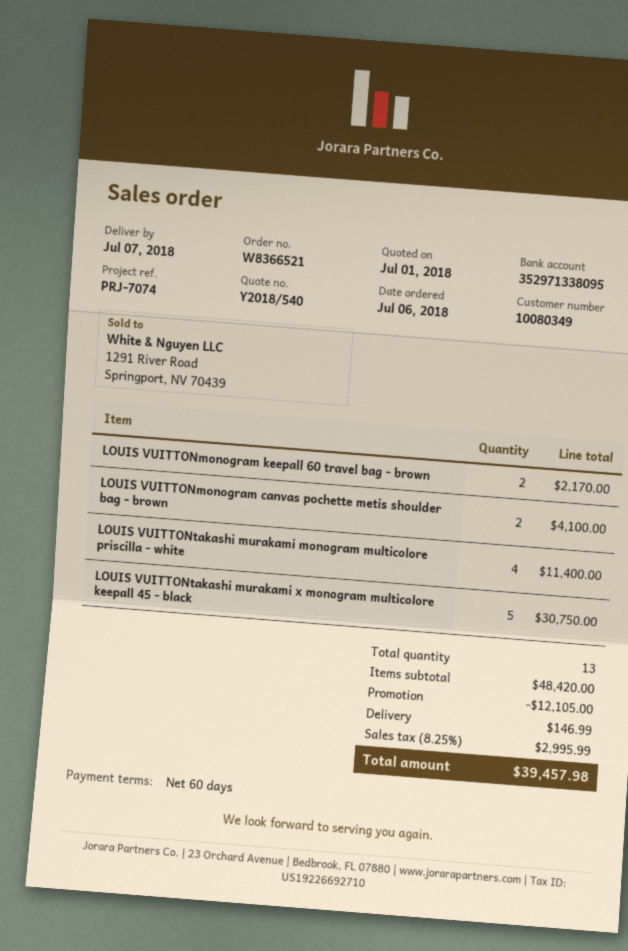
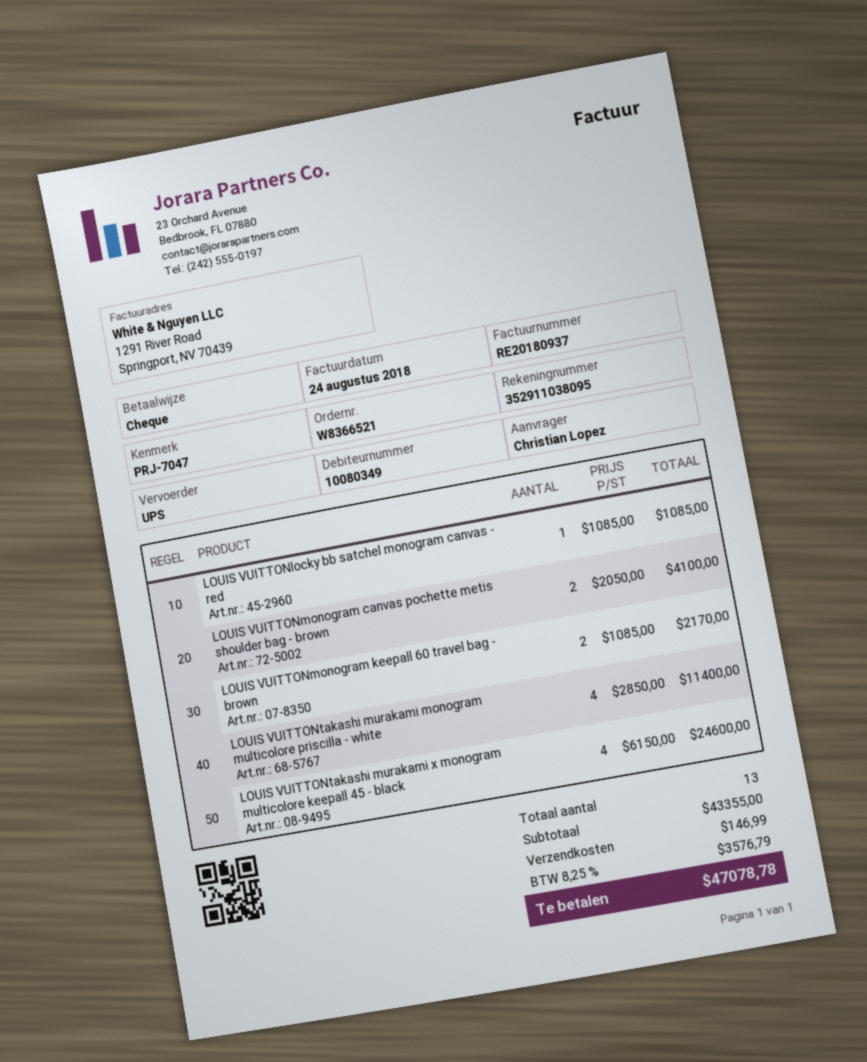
reference: PRJ-7074 -> PRJ-7047
bank account: 352971338095 -> 352911038095
LOUIS VUITTONtakashi murakami x monogram multicolore keepall 45 - black: 5 for 30750.00 -> 4 for 24600.00
LOUIS VUITTONlocky bb satchel monogram canvas - red: none -> 1 for 1085.00
subtotal: 48420.00 -> 43355.00
discount: 12105.00 -> none
tax: 8.25% = 2995.99 -> 8.25% = 3576.79
total: 39457.98 -> 47078.78

